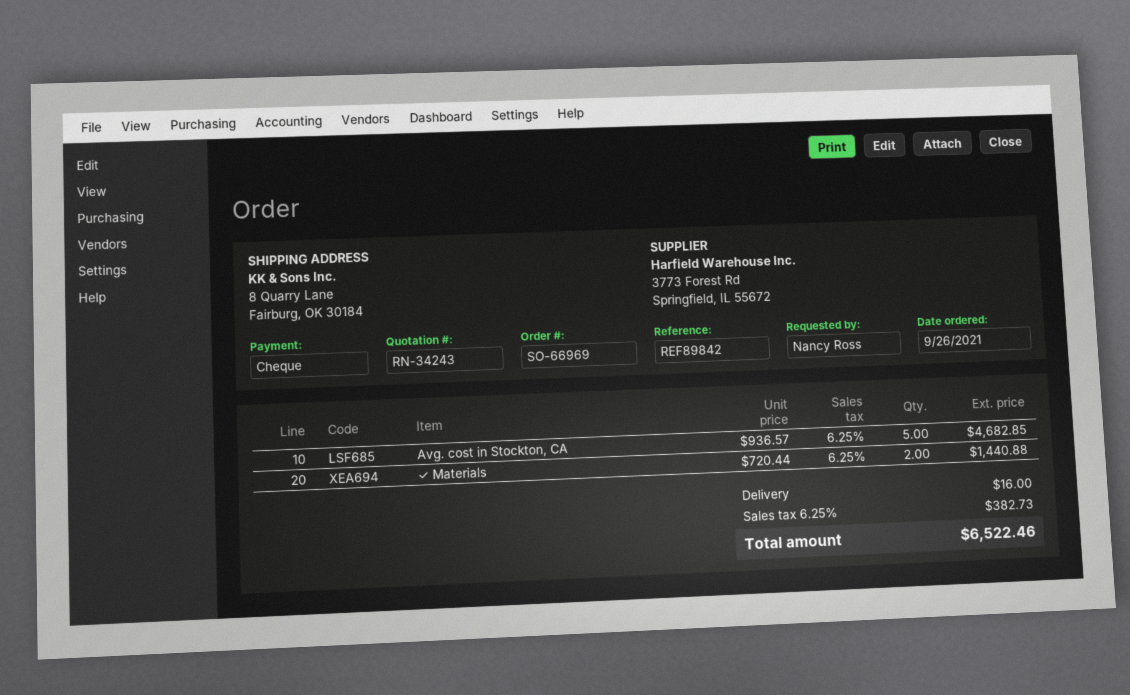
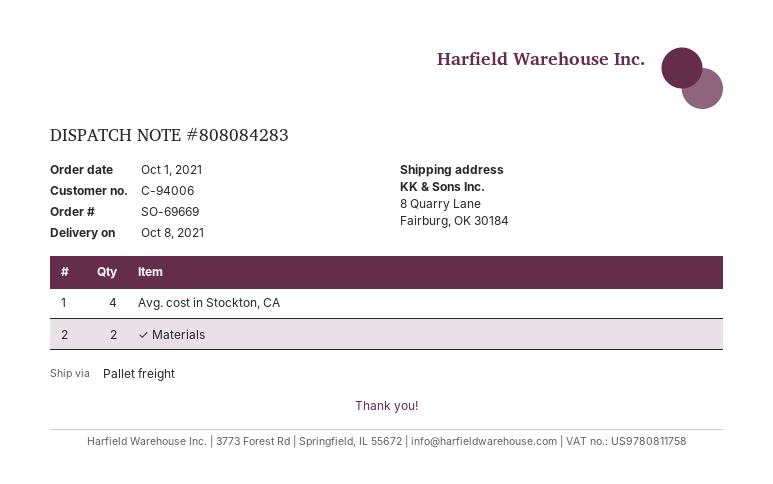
order number: SO-66969 -> SO-69669
order date: 2021-09-26 -> 2021-10-01
Avg. cost in Stockton, CA: 5 -> 4

